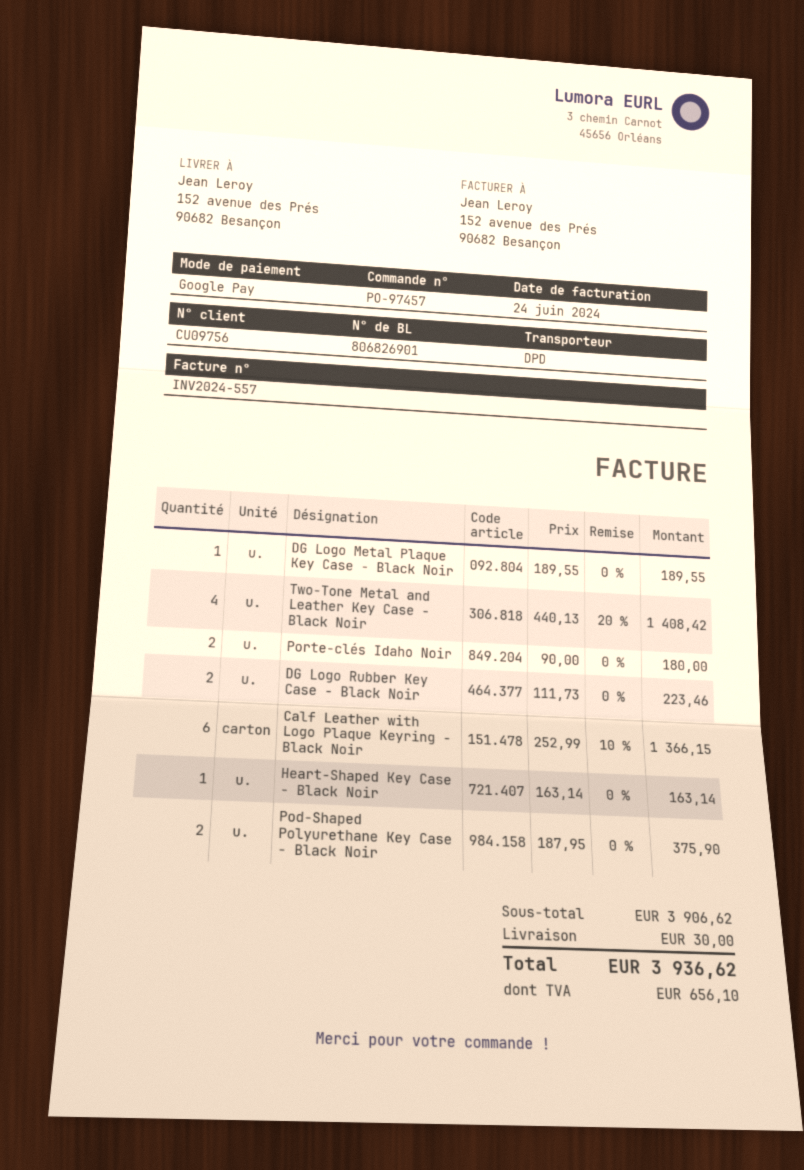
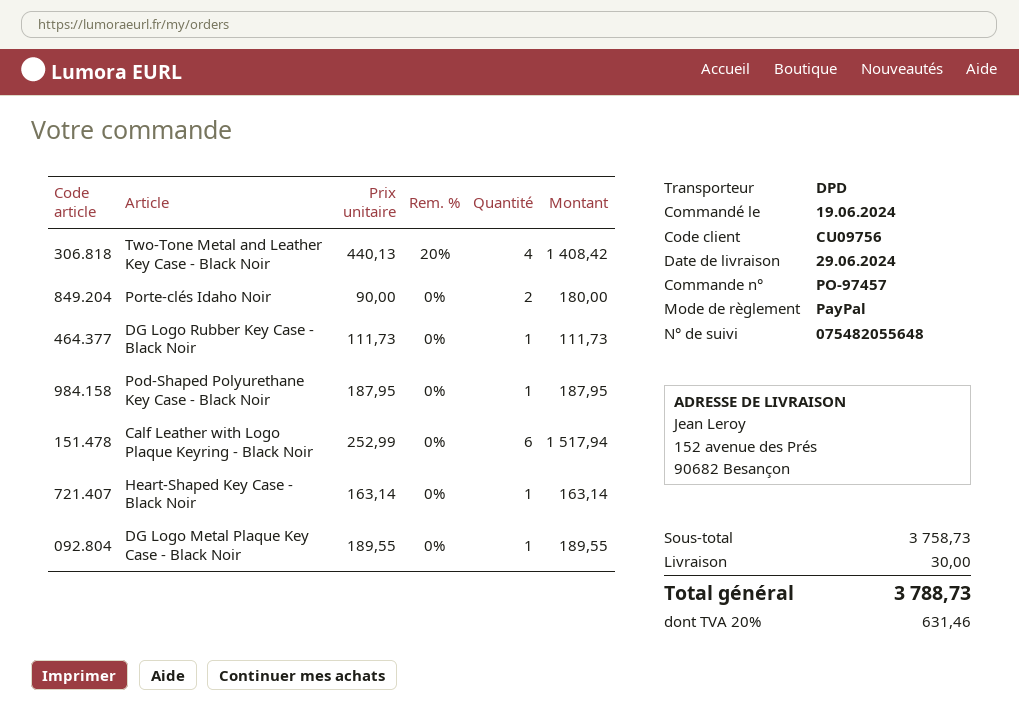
payment method: Google Pay -> PayPal
DG Logo Rubber Key Case - Black Noir: 2 x 111.73 = 223.46 -> 1 x 111.73 = 111.73
Calf Leather with Logo Plaque Keyring - Black Noir: 6 x 252.99 - 10% = 1366.15 -> 6 x 252.99 = 1517.94
Pod-Shaped Polyurethane Key Case - Black Noir: 2 x 187.95 = 375.90 -> 1 x 187.95 = 187.95
subtotal: 3906.62 -> 3758.73
tax: 656.10 -> 631.46
total: 3936.62 -> 3788.73

